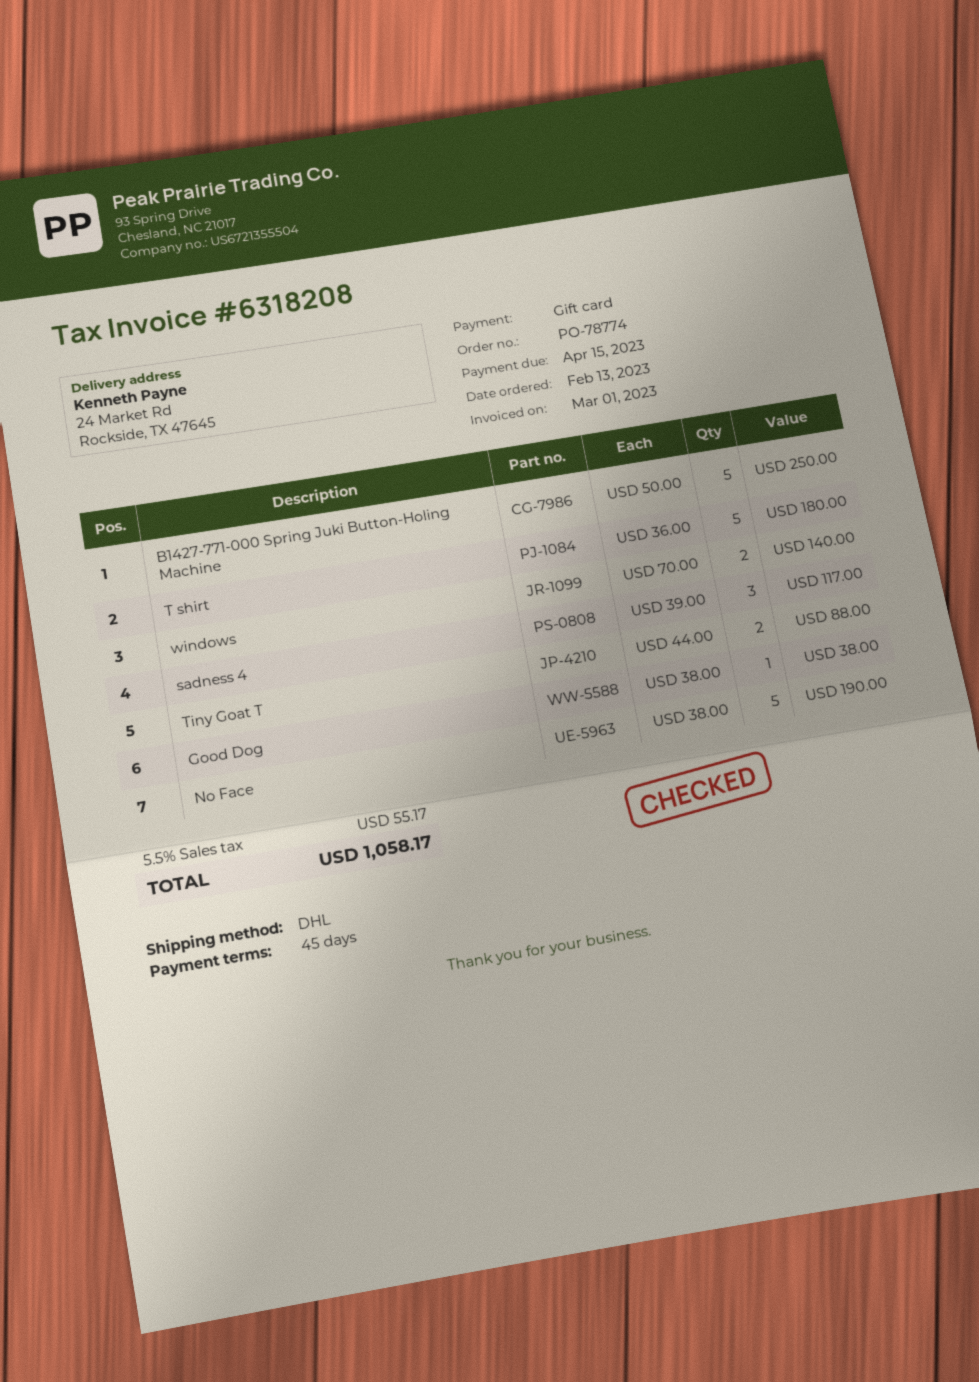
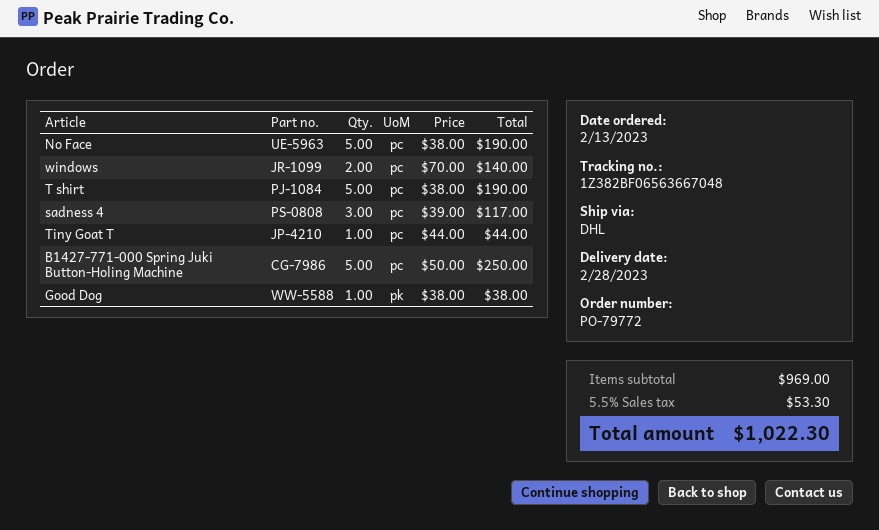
order number: PO-78774 -> PO-79772
T shirt: 5 x 36.00 = 180.00 -> 5 x 38.00 = 190.00
Tiny Goat T: 2 x 44.00 = 88.00 -> 1 x 44.00 = 44.00
tax: 5.5% = 55.17 -> 5.5% = 53.30
total: 1058.17 -> 1022.30

